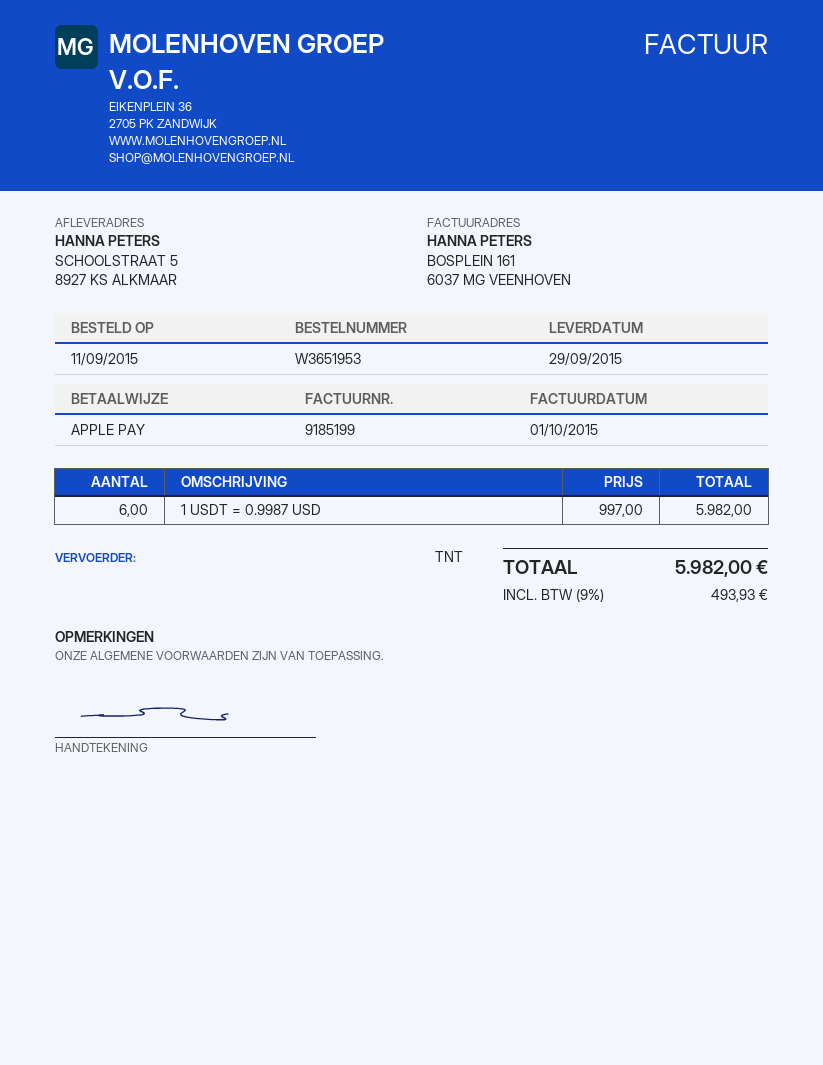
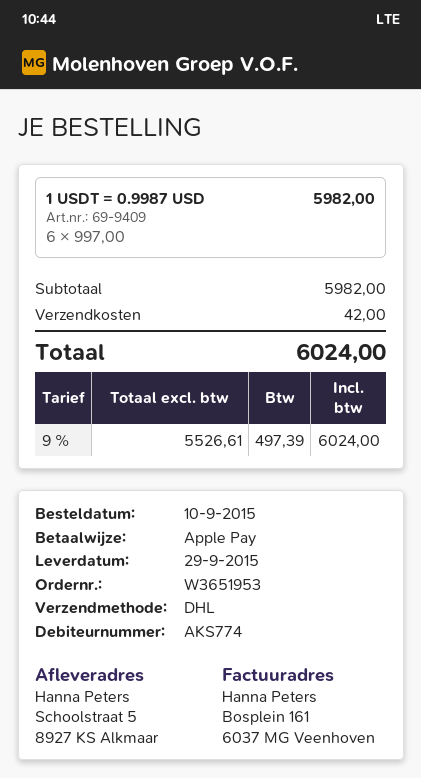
order date: 2015-09-11 -> 2015-09-10
shipping method: TNT -> DHL
shipping: none -> 42.00
tax: 9% = 493.93 -> 9% = 497.39
total: 5982.00 -> 6024.00

